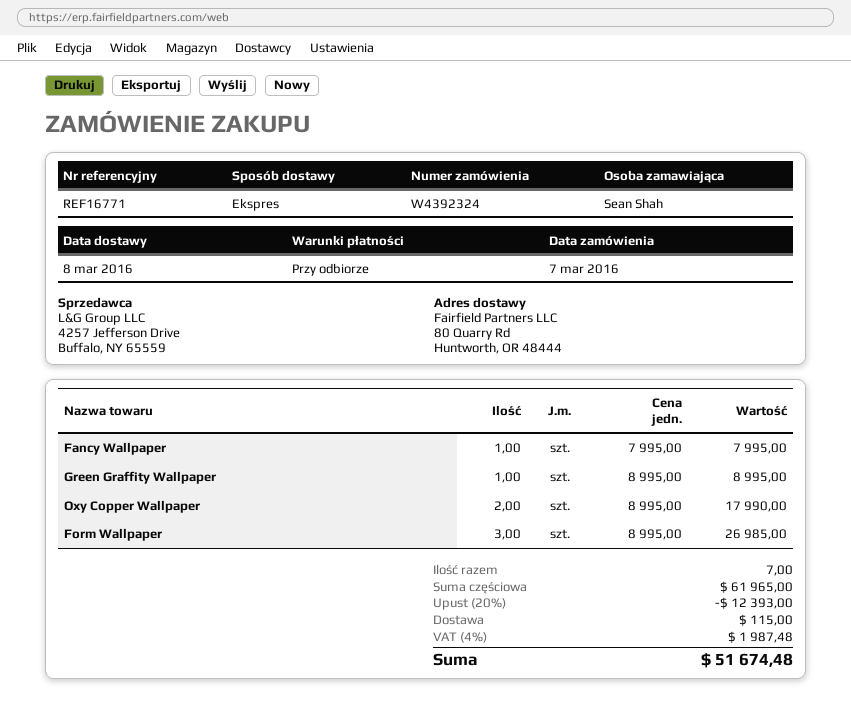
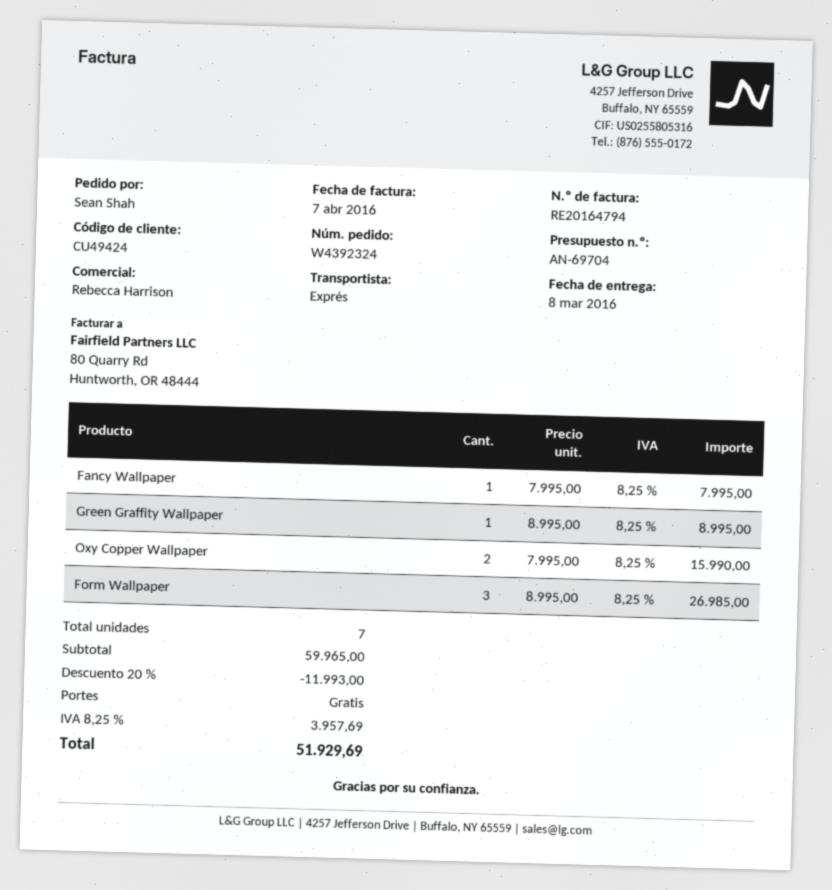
Oxy Copper Wallpaper: 2 x 8995.00 = 17990.00 -> 2 x 7995.00 = 15990.00
subtotal: 61965.00 -> 59965.00
discount: 20% = 12393.00 -> 20% = 11993.00
shipping: 115.00 -> 0.00
tax: 4% = 1987.48 -> 8.25% = 3957.69
total: 51674.48 -> 51929.69

